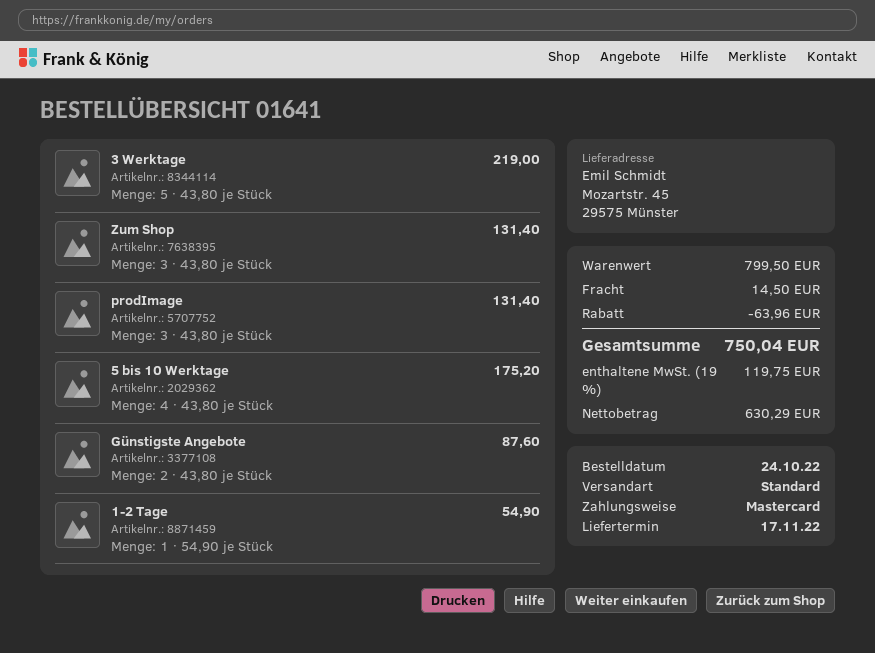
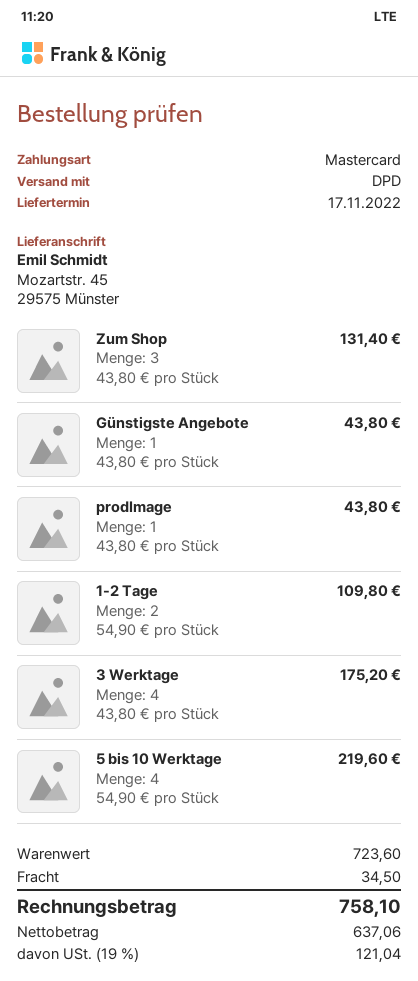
shipping method: standard -> DPD
3 Werktage: 5 x 43.80 = 219.00 -> 4 x 43.80 = 175.20
prodImage: 3 x 43.80 = 131.40 -> 1 x 43.80 = 43.80
5 bis 10 Werktage: 4 x 43.80 = 175.20 -> 4 x 54.90 = 219.60
Günstigste Angebote: 2 x 43.80 = 87.60 -> 1 x 43.80 = 43.80
1-2 Tage: 1 x 54.90 = 54.90 -> 2 x 54.90 = 109.80
subtotal: 799.50 -> 723.60
discount: 63.96 -> none
shipping: 14.50 -> 34.50
net: 630.29 -> 637.06
tax: 19% = 119.75 -> 19% = 121.04
total: 750.04 -> 758.10

